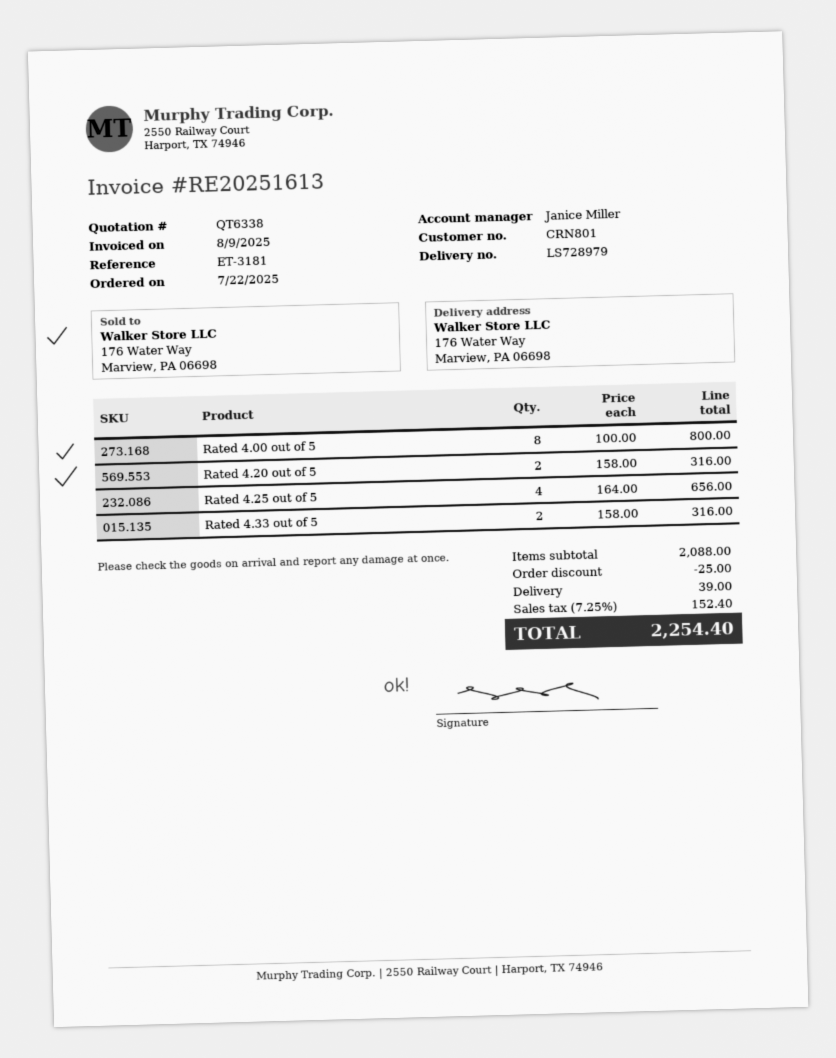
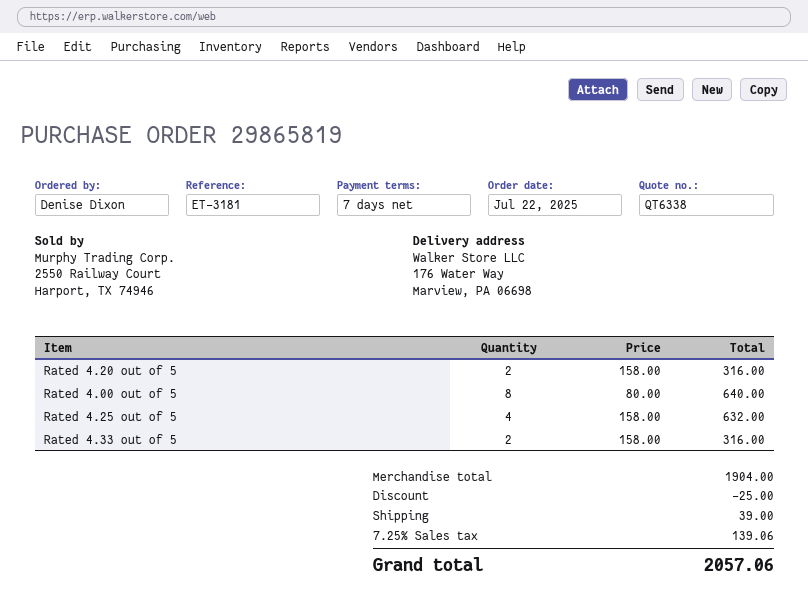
Rated 4.00 out of 5: 8 x 100.00 = 800.00 -> 8 x 80.00 = 640.00
Rated 4.25 out of 5: 4 x 164.00 = 656.00 -> 4 x 158.00 = 632.00
subtotal: 2088.00 -> 1904.00
tax: 7.25% = 152.40 -> 7.25% = 139.06
total: 2254.40 -> 2057.06

